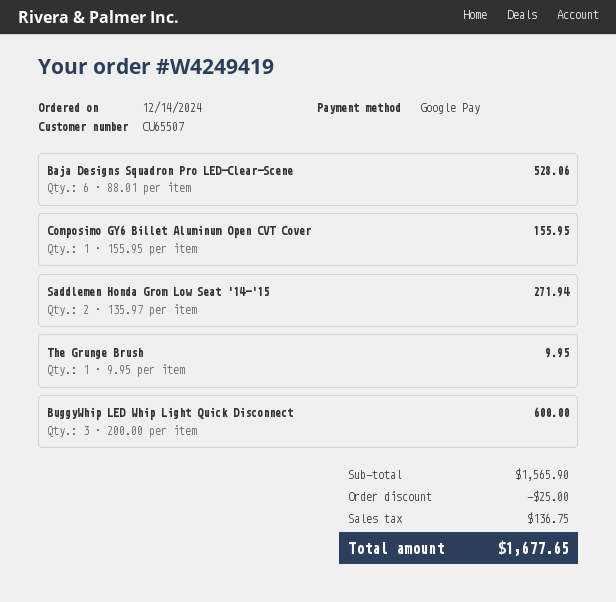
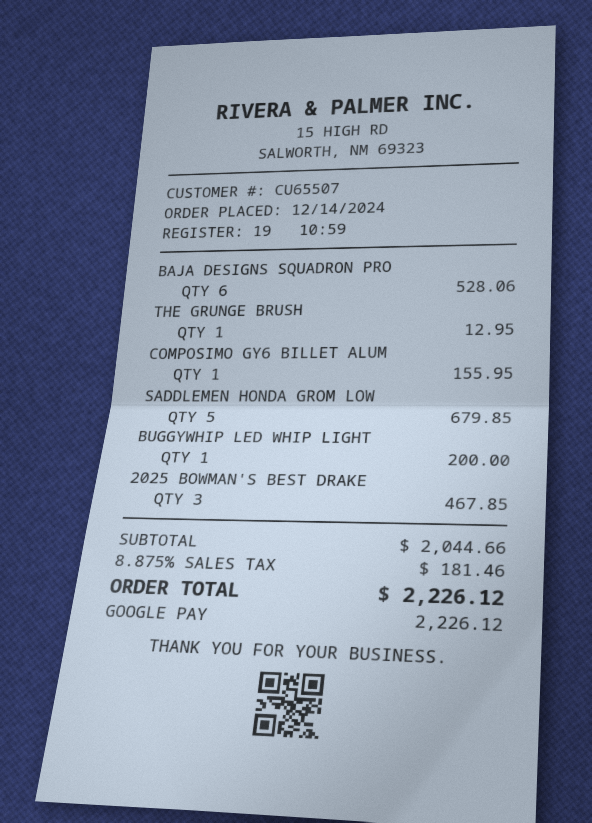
Saddlemen Honda Grom Low Seat '14-'15: 2 for 271.94 -> 5 for 679.85
The Grunge Brush: 1 for 9.95 -> 1 for 12.95
BuggyWhip LED Whip Light Quick Disconnect: 3 for 600.00 -> 1 for 200.00
2025 BOWMAN'S BEST DRAKE: none -> 3 for 467.85
subtotal: 1565.90 -> 2044.66
discount: 25.00 -> none
tax: 136.75 -> 181.46
total: 1677.65 -> 2226.12

